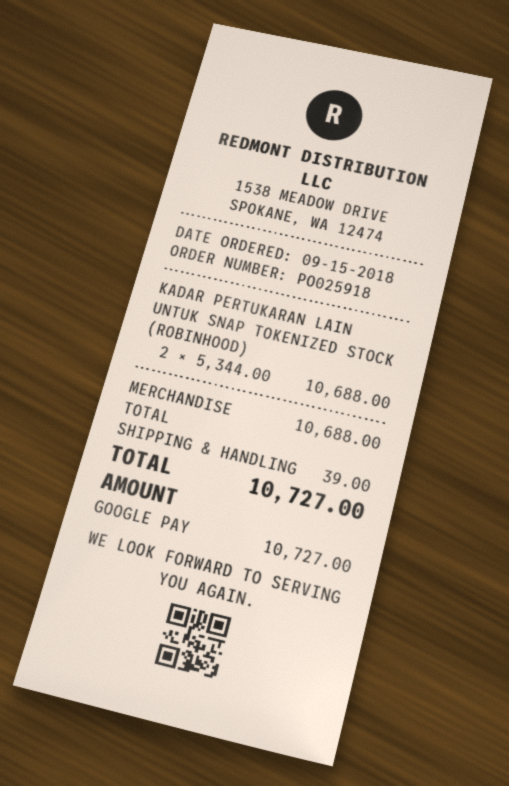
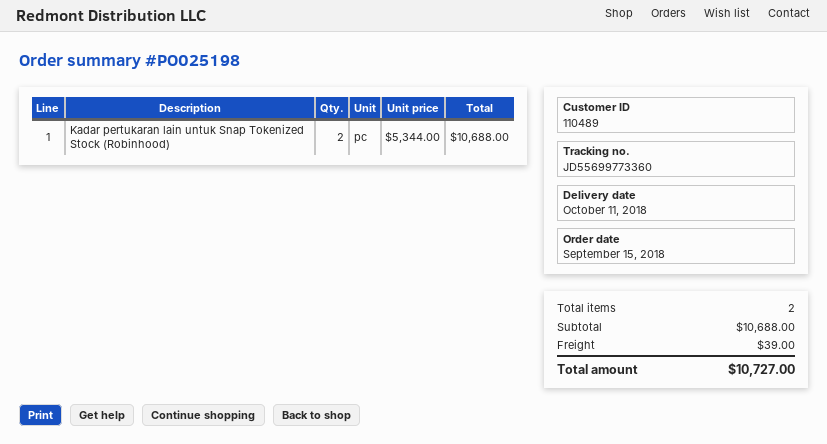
order number: PO025918 -> PO025198

